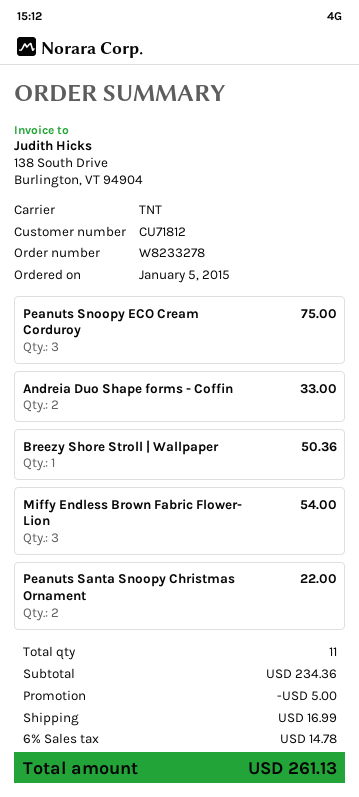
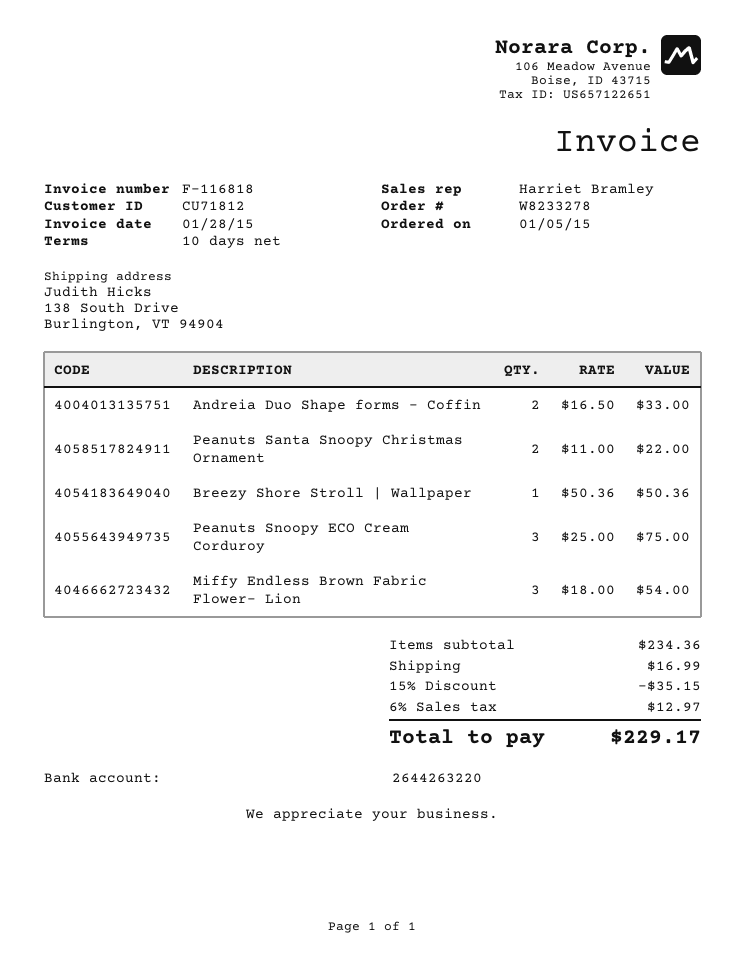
discount: 5.00 -> 35.15
tax: 6% = 14.78 -> 6% = 12.97
total: 261.13 -> 229.17

